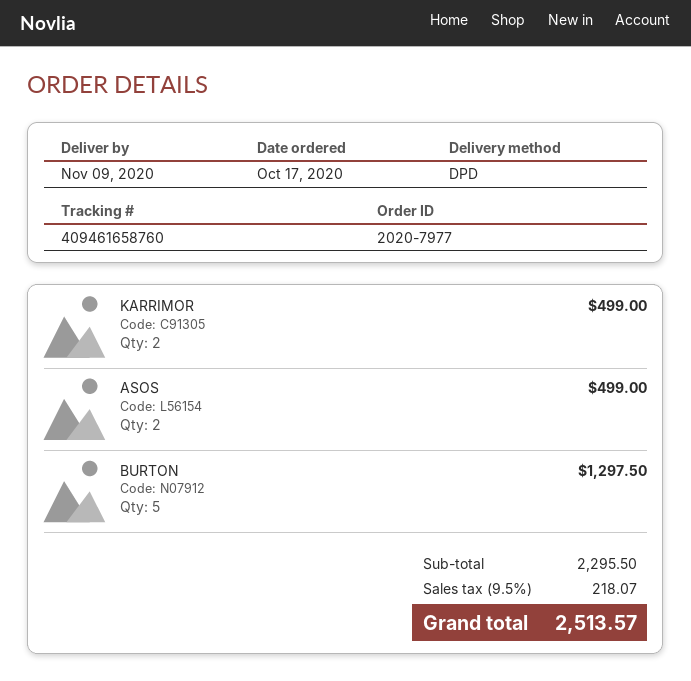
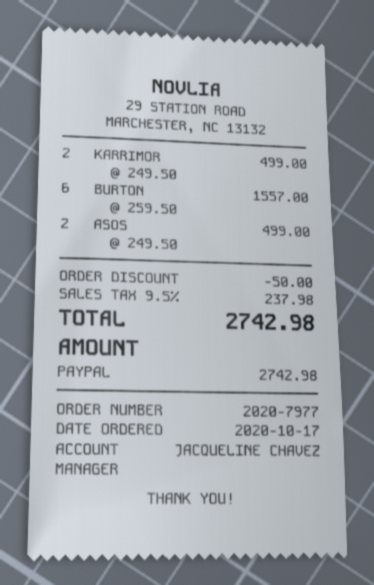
BURTON: 5 for 1297.50 -> 6 for 1557.00
discount: none -> 50.00
tax: 9.5% = 218.07 -> 9.5% = 237.98
total: 2513.57 -> 2742.98

